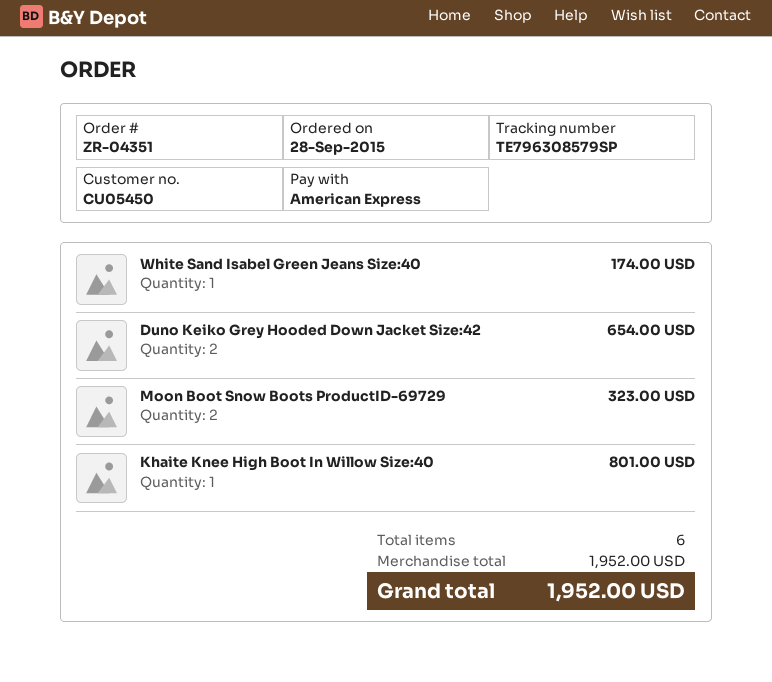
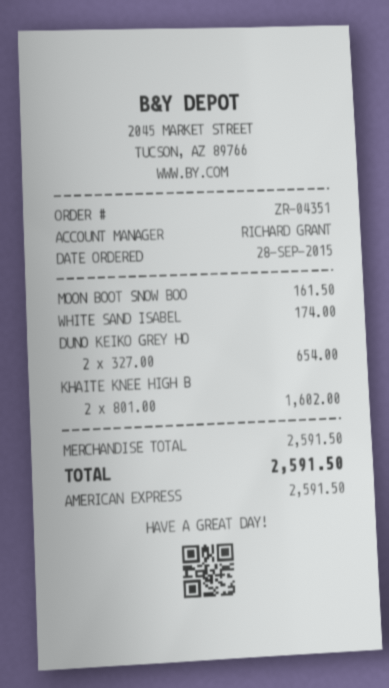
Moon Boot Snow Boots ProductID-69729: 2 for 323.00 -> 1 for 161.50
Khaite Knee High Boot In Willow Size:40: 1 for 801.00 -> 2 for 1602.00
subtotal: 1952.00 -> 2591.50
total: 1952.00 -> 2591.50

